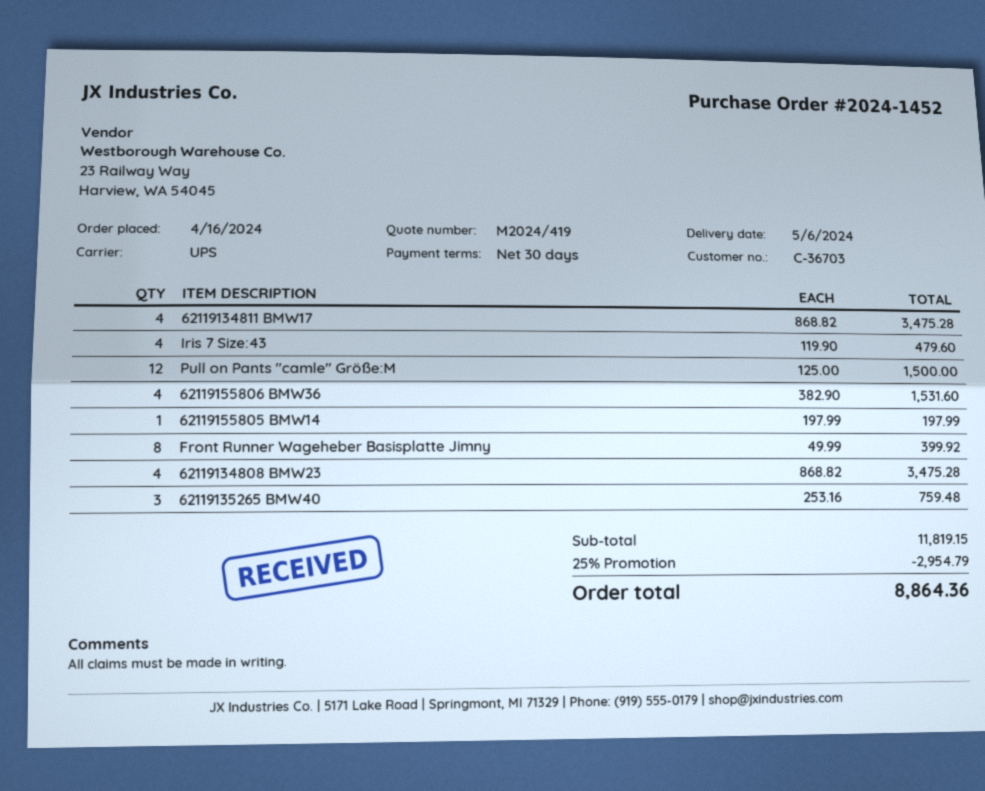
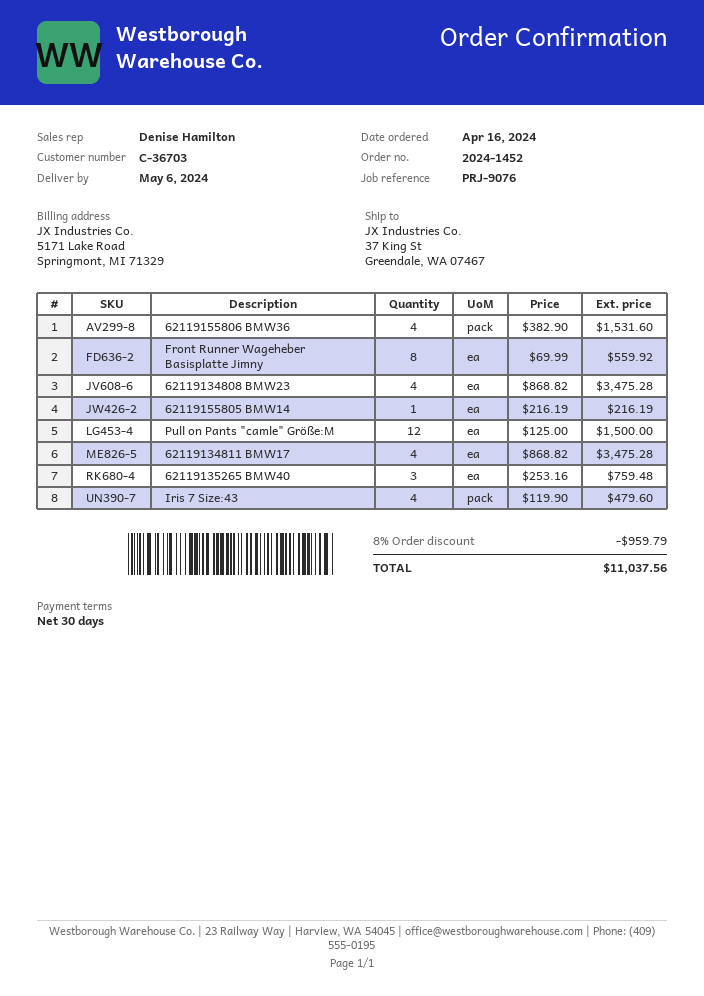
62119155805 BMW14: 1 x 197.99 = 197.99 -> 1 x 216.19 = 216.19
Front Runner Wageheber Basisplatte Jimny: 8 x 49.99 = 399.92 -> 8 x 69.99 = 559.92
discount: 25% = 2954.79 -> 8% = 959.79
total: 8864.36 -> 11037.56

